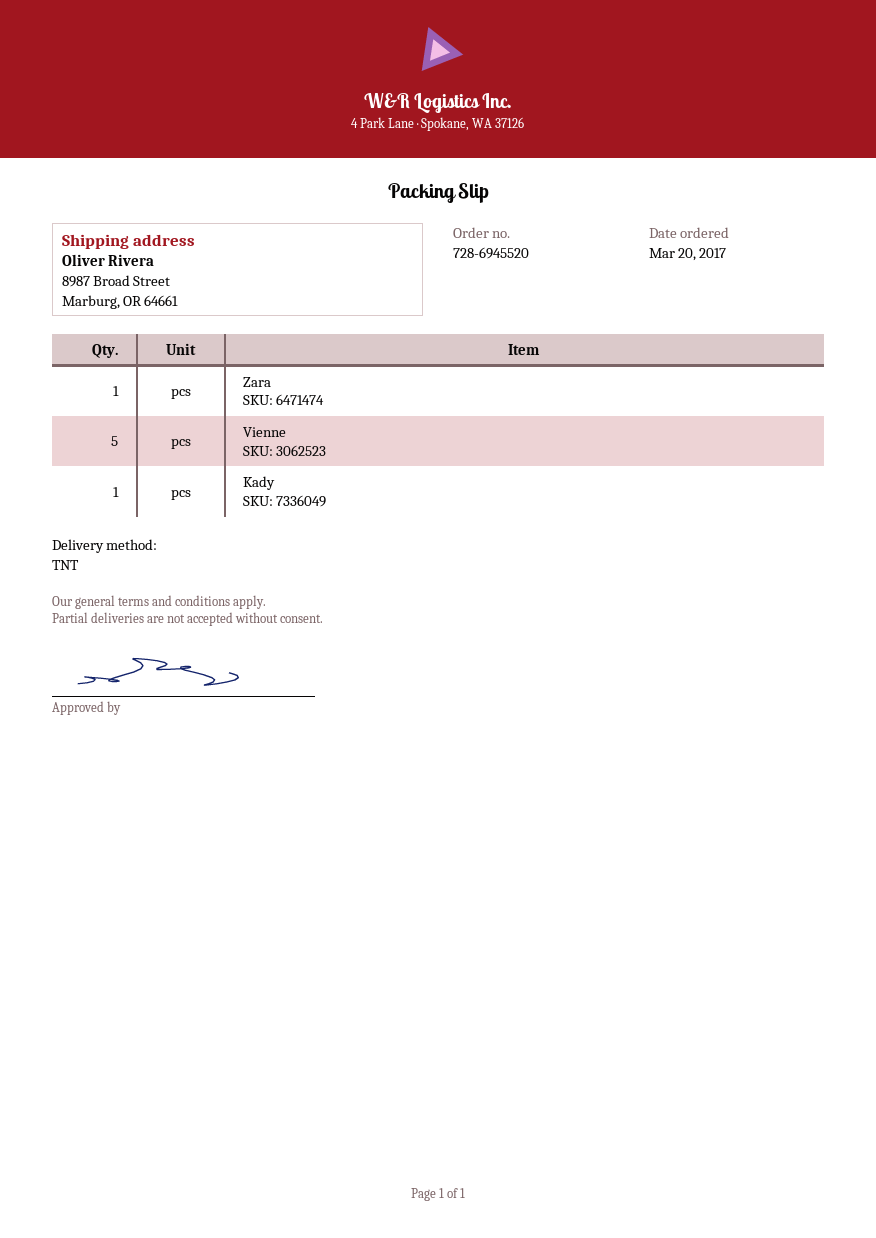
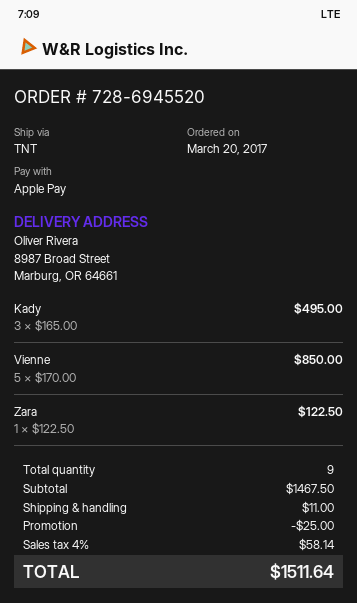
Kady: 1 -> 3

